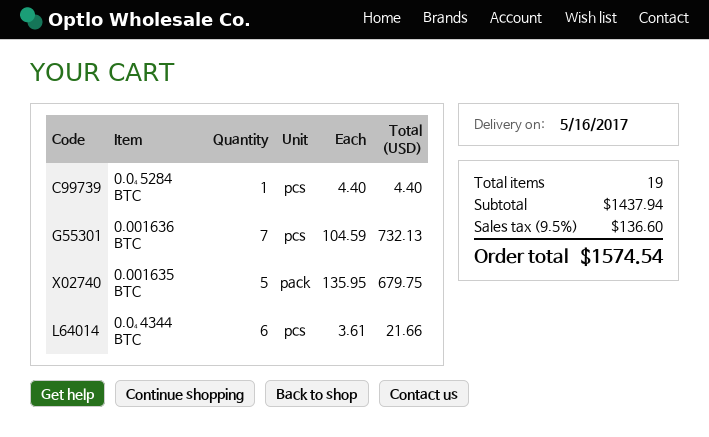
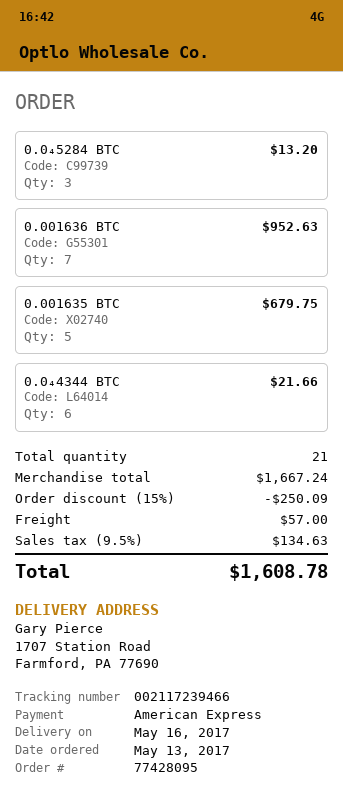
0.0₄5284 BTC: 1 for 4.40 -> 3 for 13.20
0.001636 BTC: 7 for 732.13 -> 7 for 952.63
total quantity: 19 -> 21
subtotal: 1437.94 -> 1667.24
discount: none -> 15% = 250.09
shipping: none -> 57.00
tax: 9.5% = 136.60 -> 9.5% = 134.63
total: 1574.54 -> 1608.78

